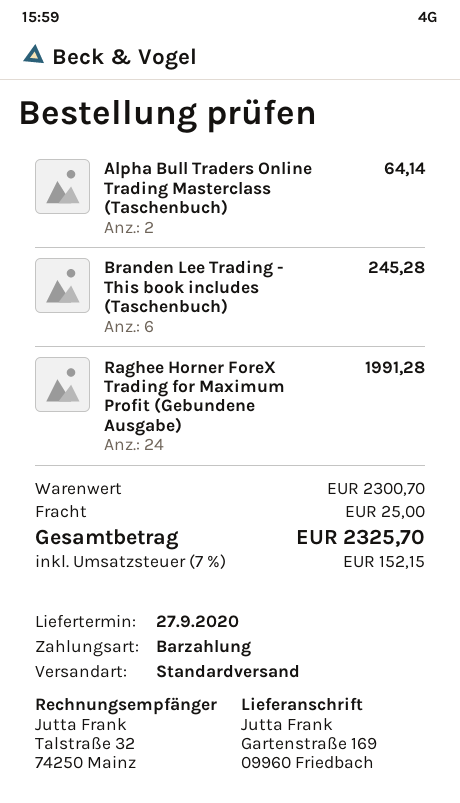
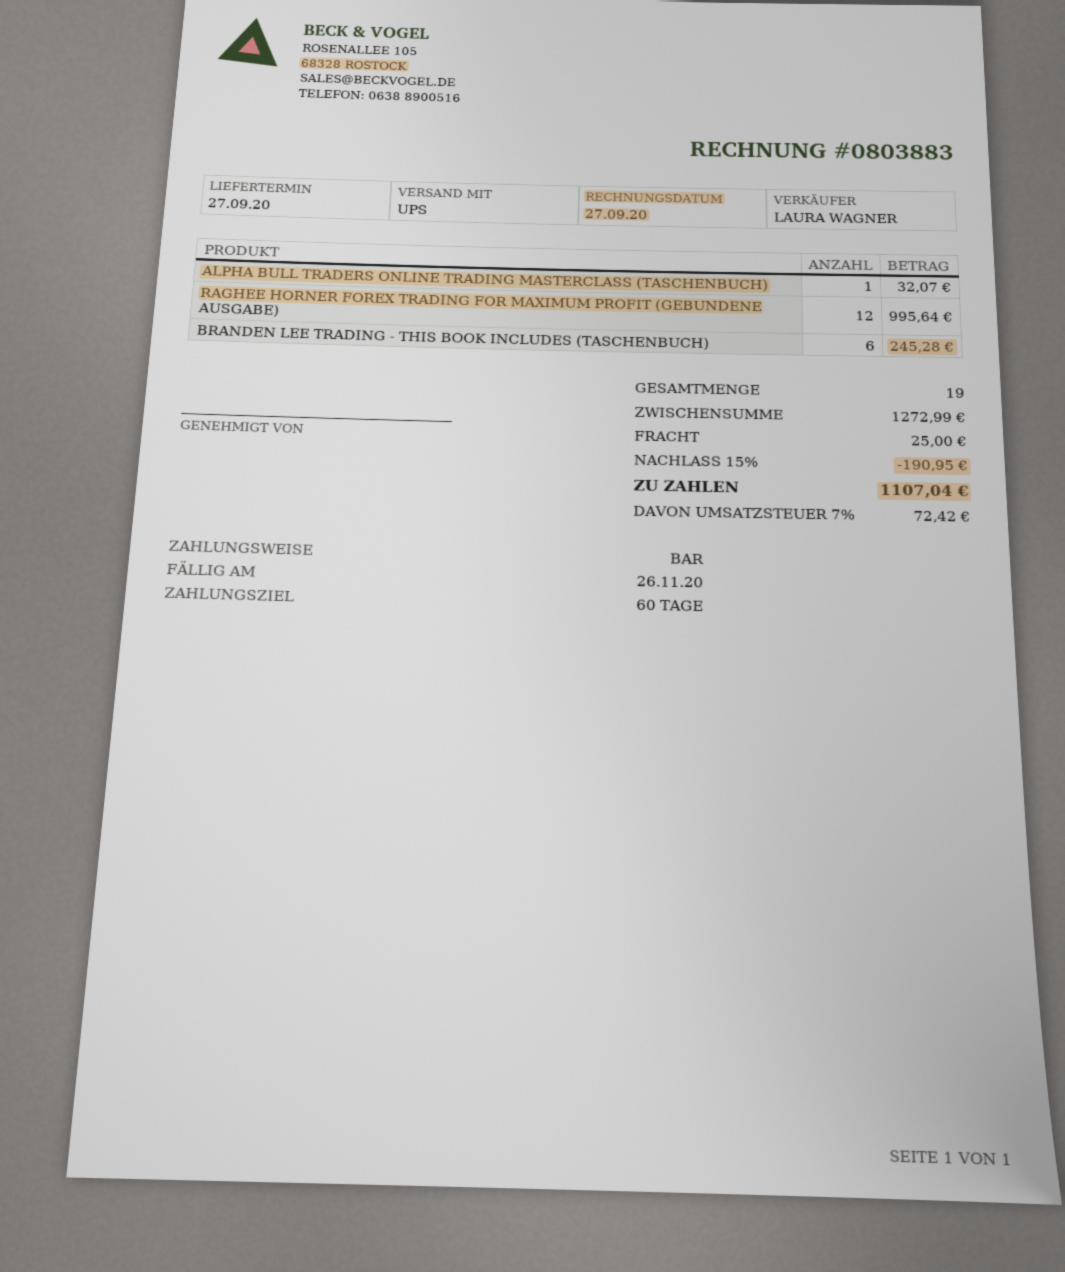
shipping method: standard -> UPS
Alpha Bull Traders Online Trading Masterclass (Taschenbuch): 2 for 64.14 -> 1 for 32.07
Raghee Horner ForeX Trading for Maximum Profit (Gebundene Ausgabe): 24 for 1991.28 -> 12 for 995.64
subtotal: 2300.70 -> 1272.99
discount: none -> 15% = 190.95
tax: 7% = 152.15 -> 7% = 72.42
total: 2325.70 -> 1107.04

